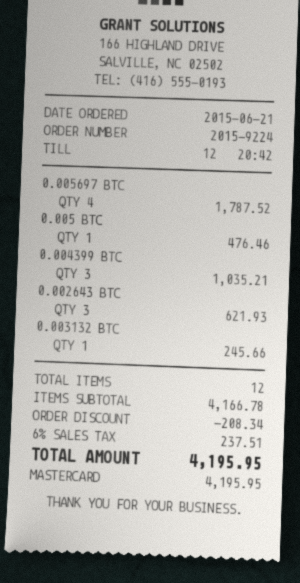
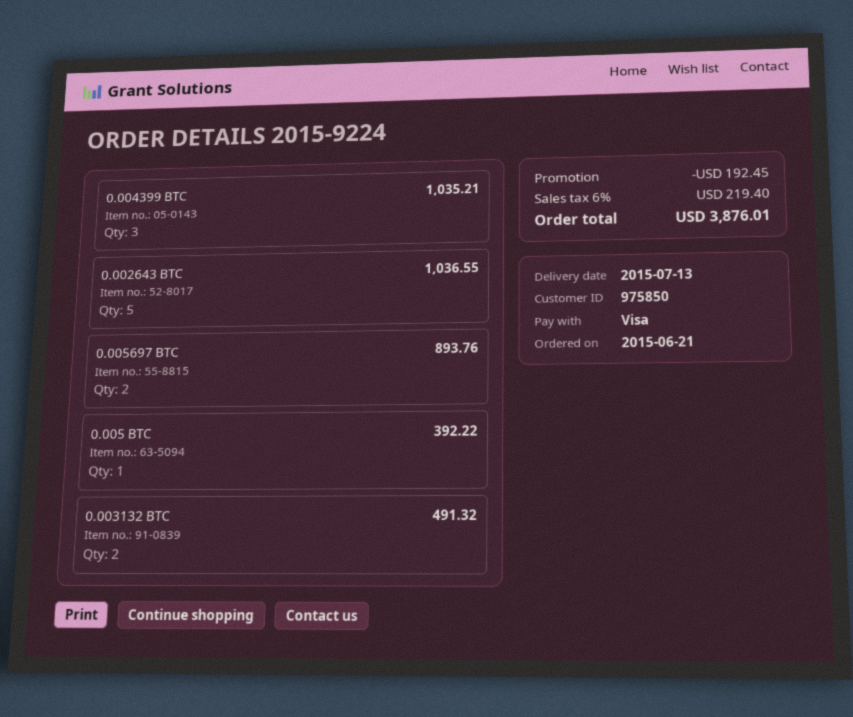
payment method: Mastercard -> Visa
0.005697 BTC: 4 for 1787.52 -> 2 for 893.76
0.005 BTC: 1 for 476.46 -> 1 for 392.22
0.002643 BTC: 3 for 621.93 -> 5 for 1036.55
0.003132 BTC: 1 for 245.66 -> 2 for 491.32
discount: 208.34 -> 192.45
tax: 6% = 237.51 -> 6% = 219.40
total: 4195.95 -> 3876.01

